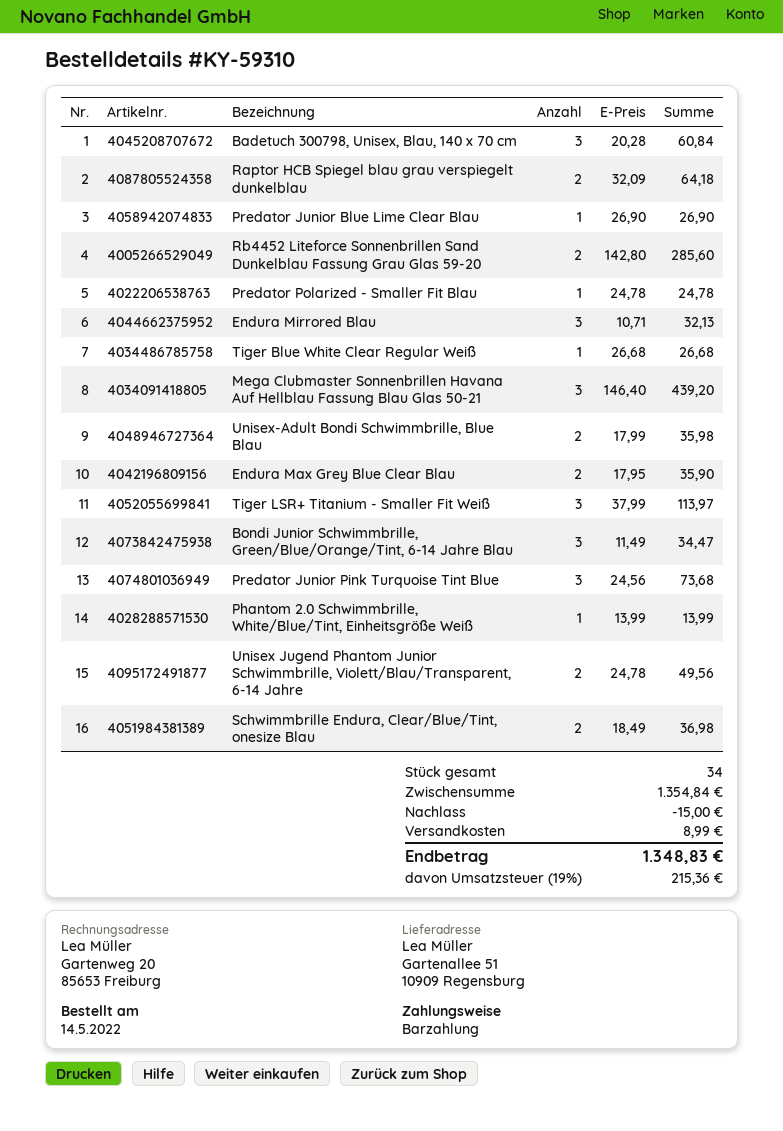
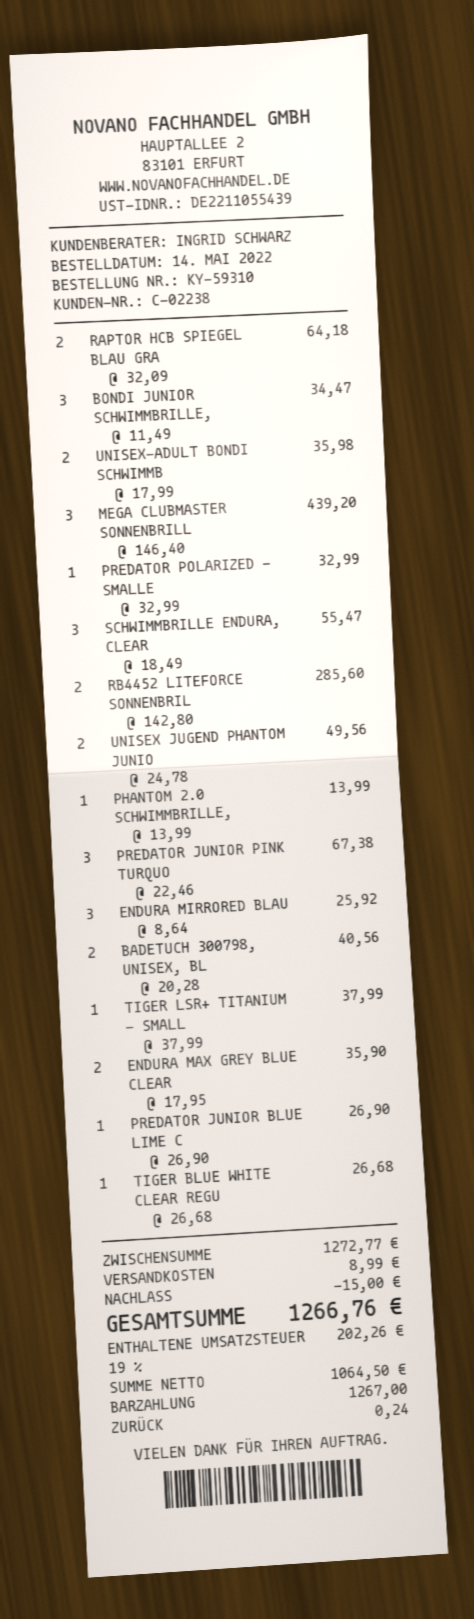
Badetuch 300798, Unisex, Blau, 140 x 70 cm: 3 x 20.28 = 60.84 -> 2 x 20.28 = 40.56
Predator Polarized - Smaller Fit Blau: 1 x 24.78 = 24.78 -> 1 x 32.99 = 32.99
Endura Mirrored Blau: 3 x 10.71 = 32.13 -> 3 x 8.64 = 25.92
Tiger LSR+ Titanium - Smaller Fit Weiß: 3 x 37.99 = 113.97 -> 1 x 37.99 = 37.99
Predator Junior Pink Turquoise Tint Blue: 3 x 24.56 = 73.68 -> 3 x 22.46 = 67.38
Schwimmbrille Endura, Clear/Blue/Tint, onesize Blau: 2 x 18.49 = 36.98 -> 3 x 18.49 = 55.47
subtotal: 1354.84 -> 1272.77
tax: 19% = 215.36 -> 19% = 202.26
total: 1348.83 -> 1266.76

